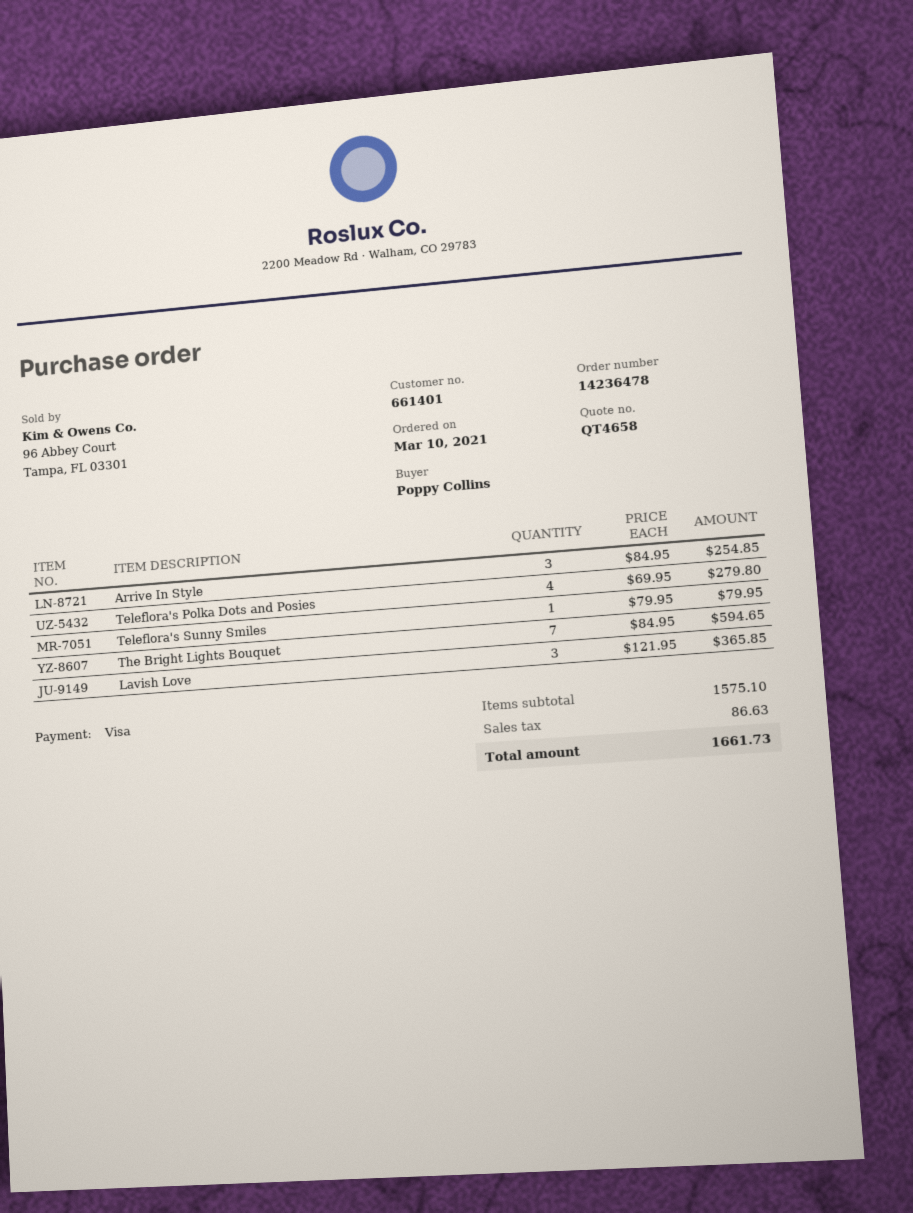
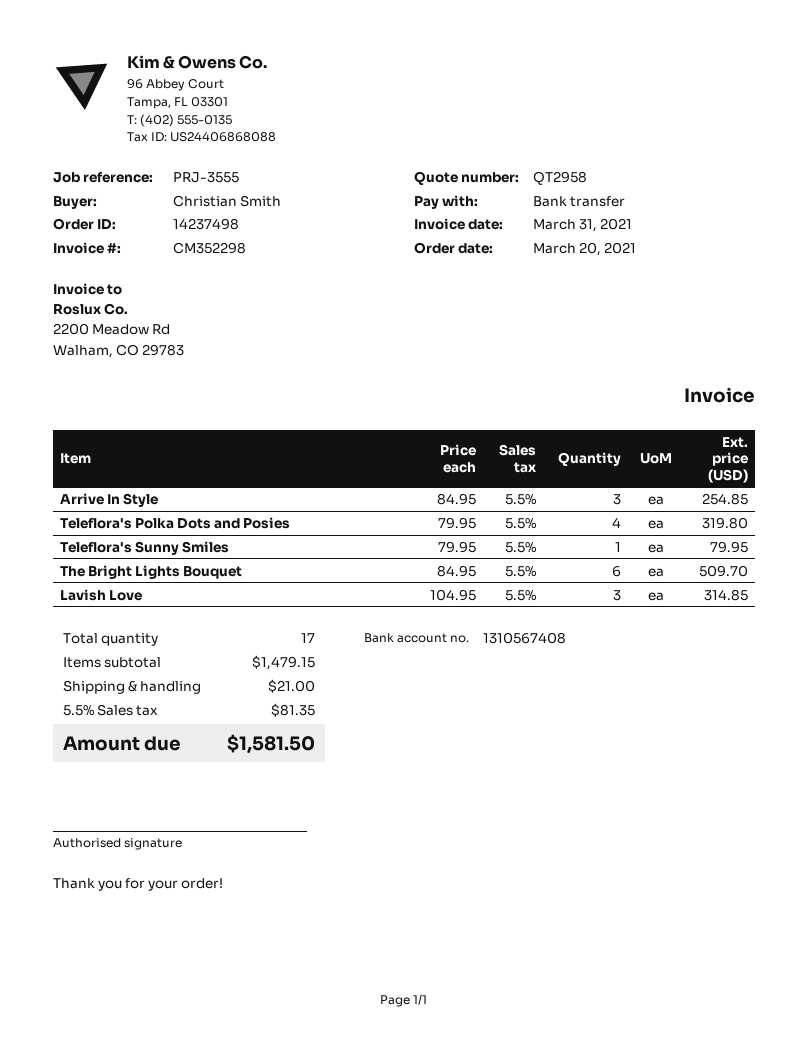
quote number: QT4658 -> QT2958
order number: 14236478 -> 14237498
order date: 2021-03-10 -> 2021-03-20
ordered by: Poppy Collins -> Christian Smith
payment method: Visa -> bank transfer
Teleflora's Polka Dots and Posies: 4 x 69.95 = 279.80 -> 4 x 79.95 = 319.80
The Bright Lights Bouquet: 7 x 84.95 = 594.65 -> 6 x 84.95 = 509.70
Lavish Love: 3 x 121.95 = 365.85 -> 3 x 104.95 = 314.85
subtotal: 1575.10 -> 1479.15
shipping: none -> 21.00
tax: 86.63 -> 81.35
total: 1661.73 -> 1581.50

